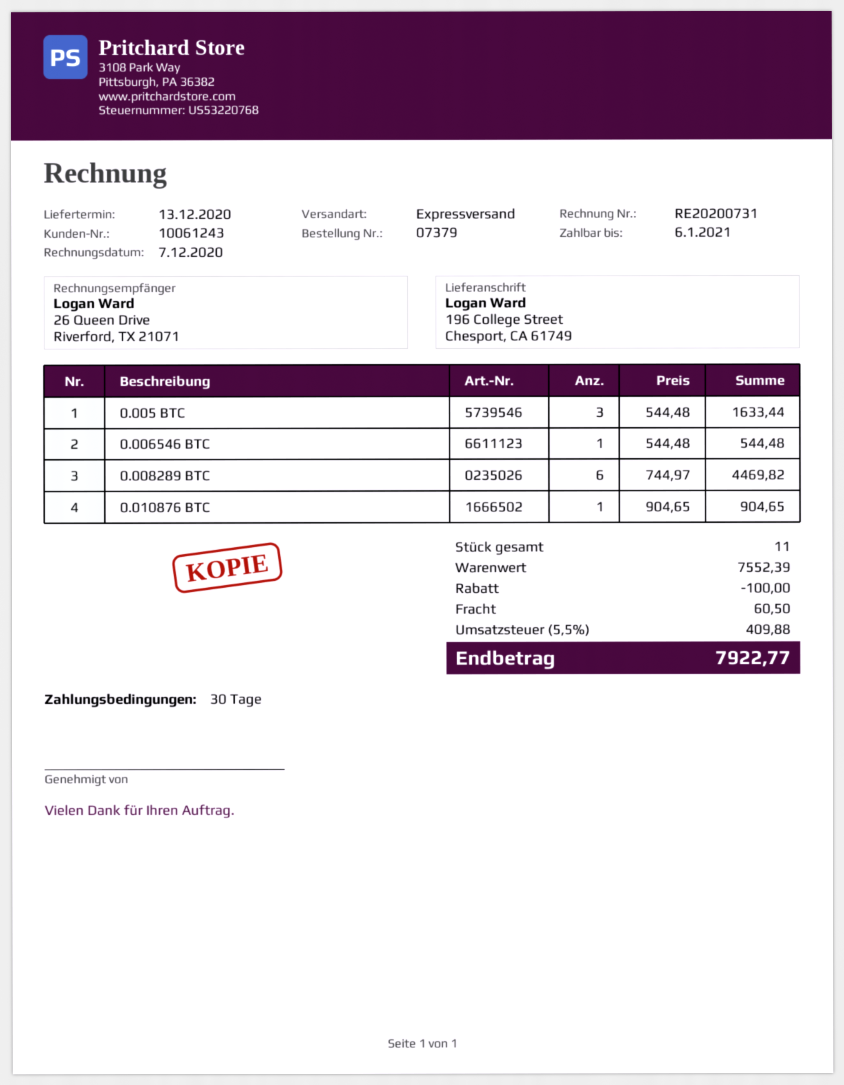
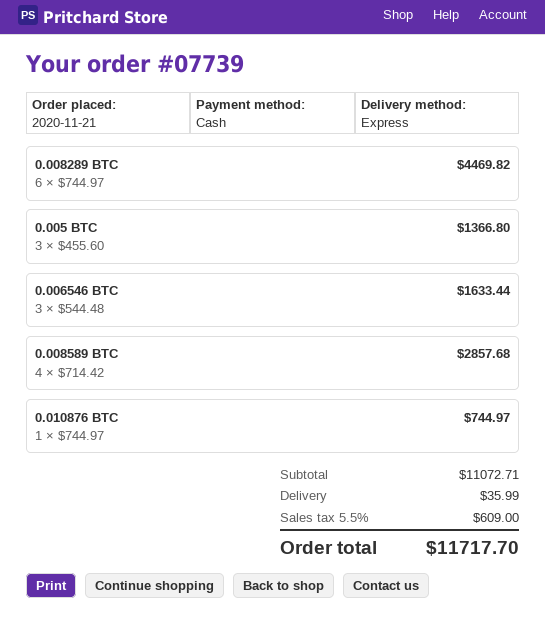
order number: 07379 -> 07739
0.005 BTC: 3 x 544.48 = 1633.44 -> 3 x 455.60 = 1366.80
0.006546 BTC: 1 x 544.48 = 544.48 -> 3 x 544.48 = 1633.44
0.010876 BTC: 1 x 904.65 = 904.65 -> 1 x 744.97 = 744.97
0.008589 BTC: none -> 4 x 714.42 = 2857.68
subtotal: 7552.39 -> 11072.71
discount: 100.00 -> none
shipping: 60.50 -> 35.99
tax: 5.5% = 409.88 -> 5.5% = 609.00
total: 7922.77 -> 11717.70

